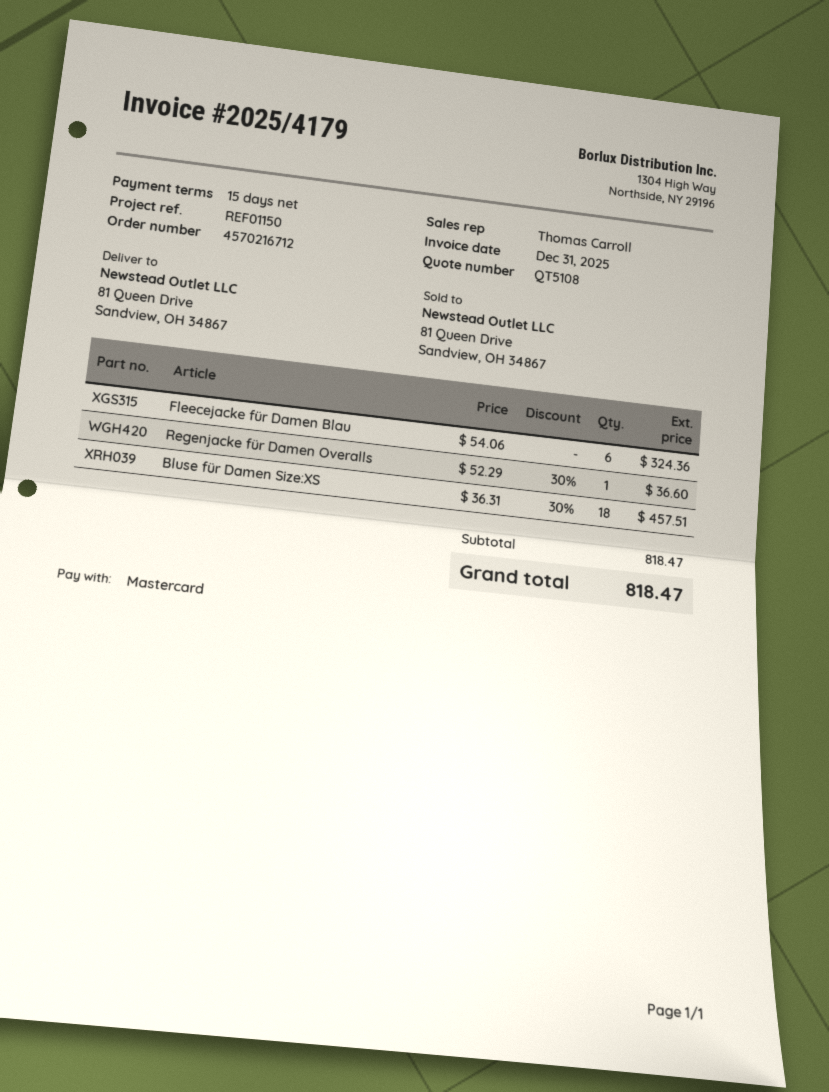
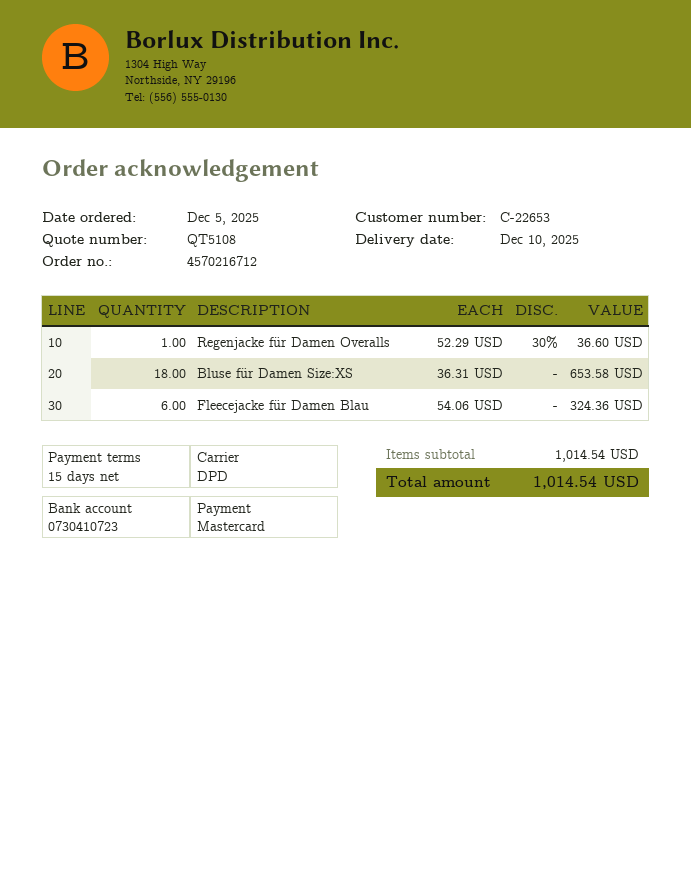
Bluse für Damen Size:XS: 18 x 36.31 - 30% = 457.51 -> 18 x 36.31 = 653.58
subtotal: 818.47 -> 1014.54
total: 818.47 -> 1014.54

